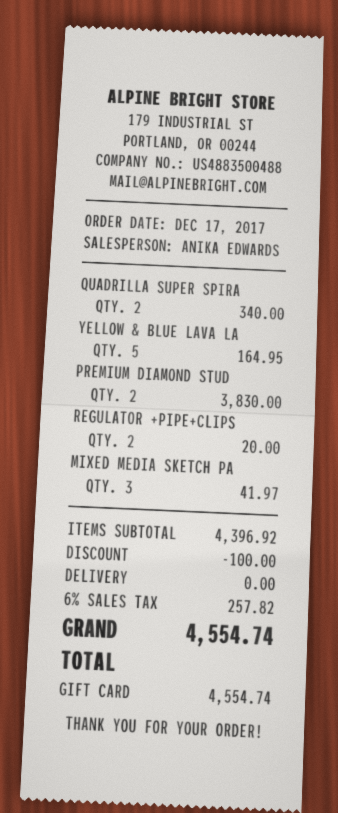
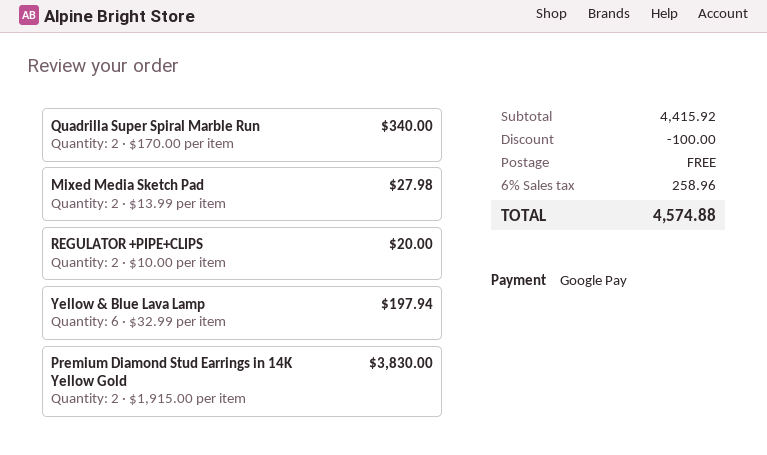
payment method: gift card -> Google Pay
YELLOW & BLUE LAVA LA: 5 for 164.95 -> 6 for 197.94
MIXED MEDIA SKETCH PA: 3 for 41.97 -> 2 for 27.98
subtotal: 4396.92 -> 4415.92
tax: 6% = 257.82 -> 6% = 258.96
total: 4554.74 -> 4574.88

